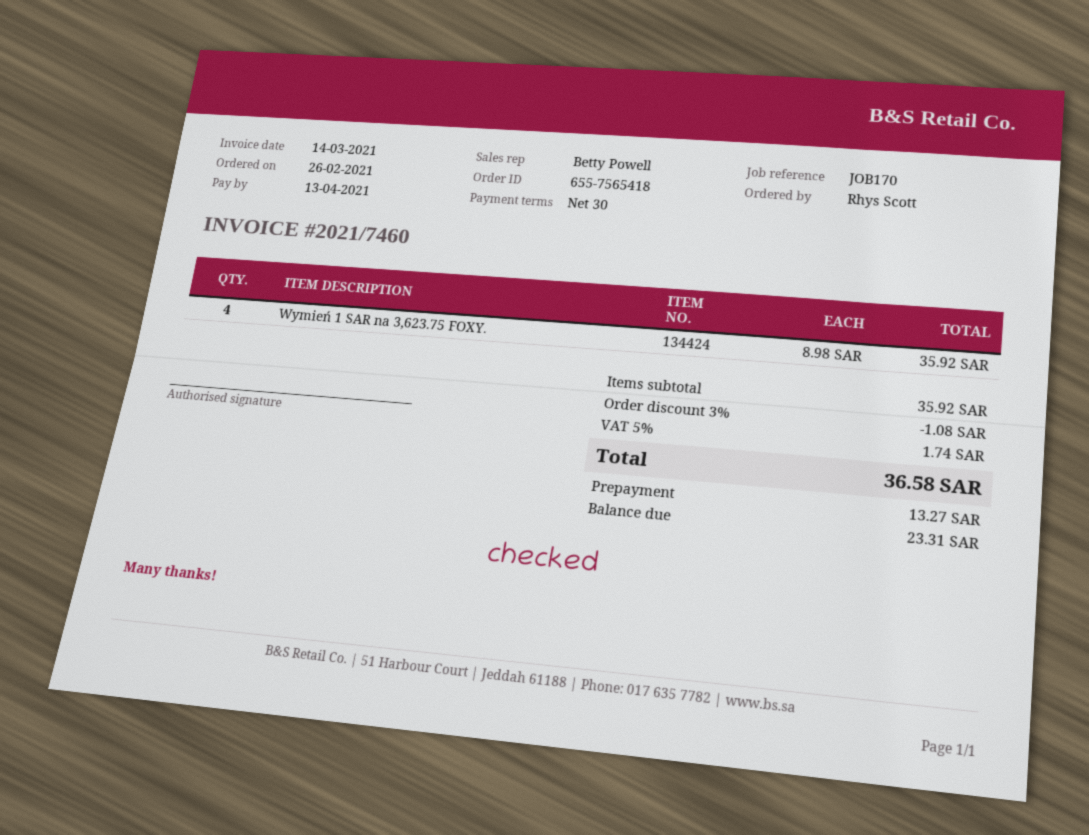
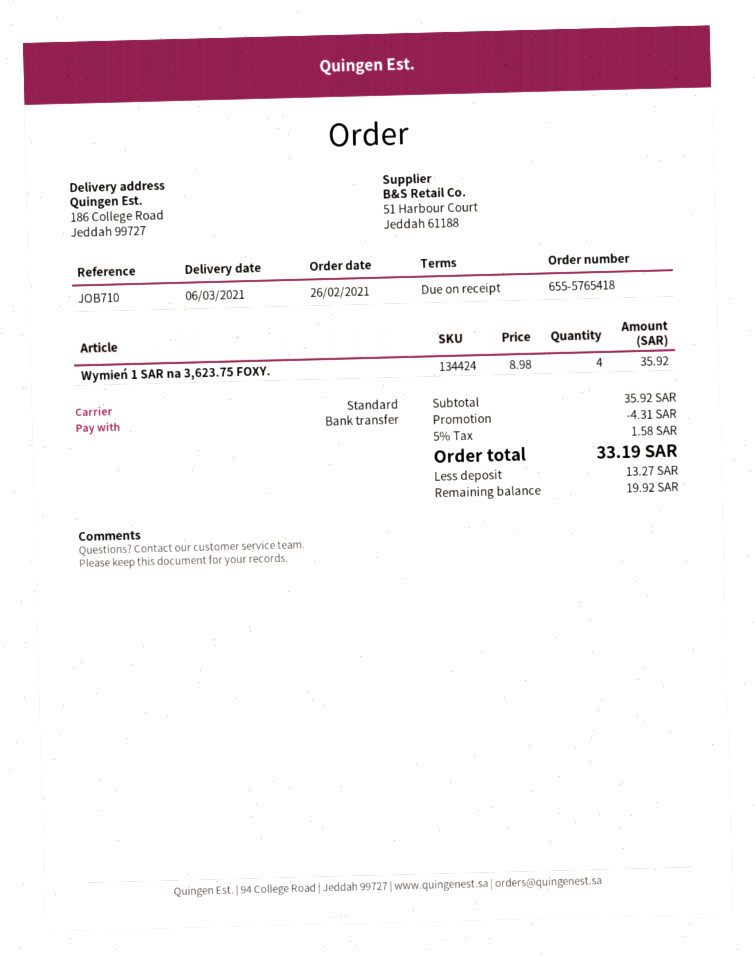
order number: 655-7565418 -> 655-5765418
payment terms: 30 days -> on receipt
reference: JOB170 -> JOB710
discount: 1.08 -> 4.31
tax: 5% = 1.74 -> 5% = 1.58
total: 36.58 -> 33.19
balance: 23.31 -> 19.92

